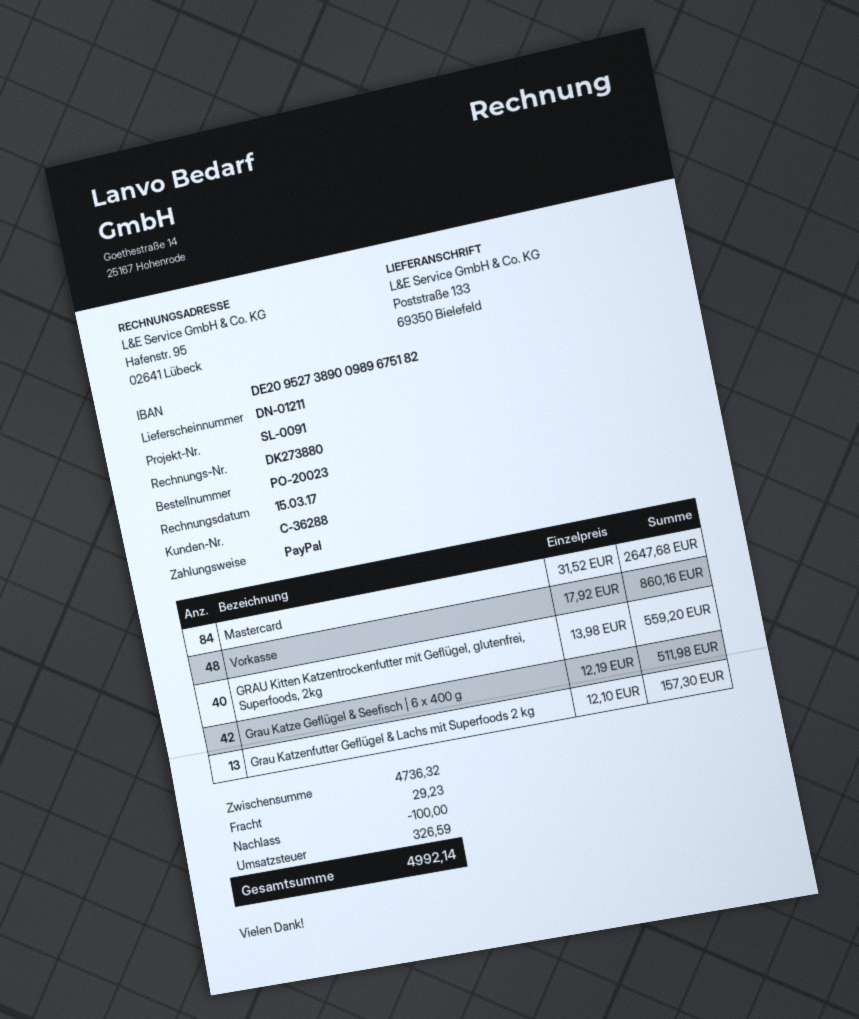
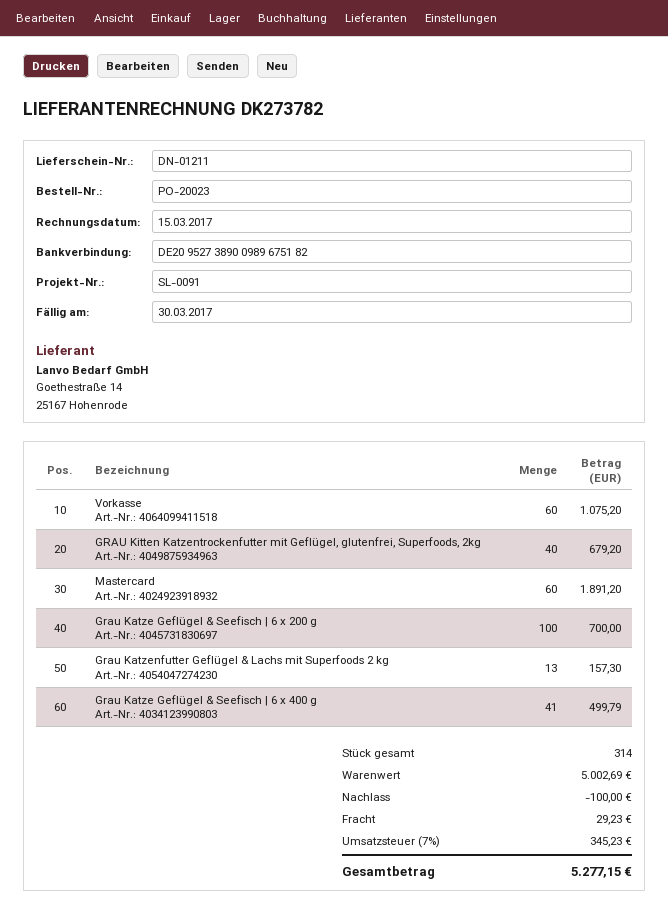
invoice number: DK273880 -> DK273782
Mastercard: 84 for 2647.68 -> 60 for 1891.20
Vorkasse: 48 for 860.16 -> 60 for 1075.20
GRAU Kitten Katzentrockenfutter mit Geflügel, glutenfrei, Superfoods, 2kg: 40 for 559.20 -> 40 for 679.20
Grau Katze Geflügel & Seefisch | 6 x 400 g: 42 for 511.98 -> 41 for 499.79
Grau Katze Geflügel & Seefisch | 6 x 200 g: none -> 100 for 700.00
subtotal: 4736.32 -> 5002.69
tax: 326.59 -> 345.23
total: 4992.14 -> 5277.15

